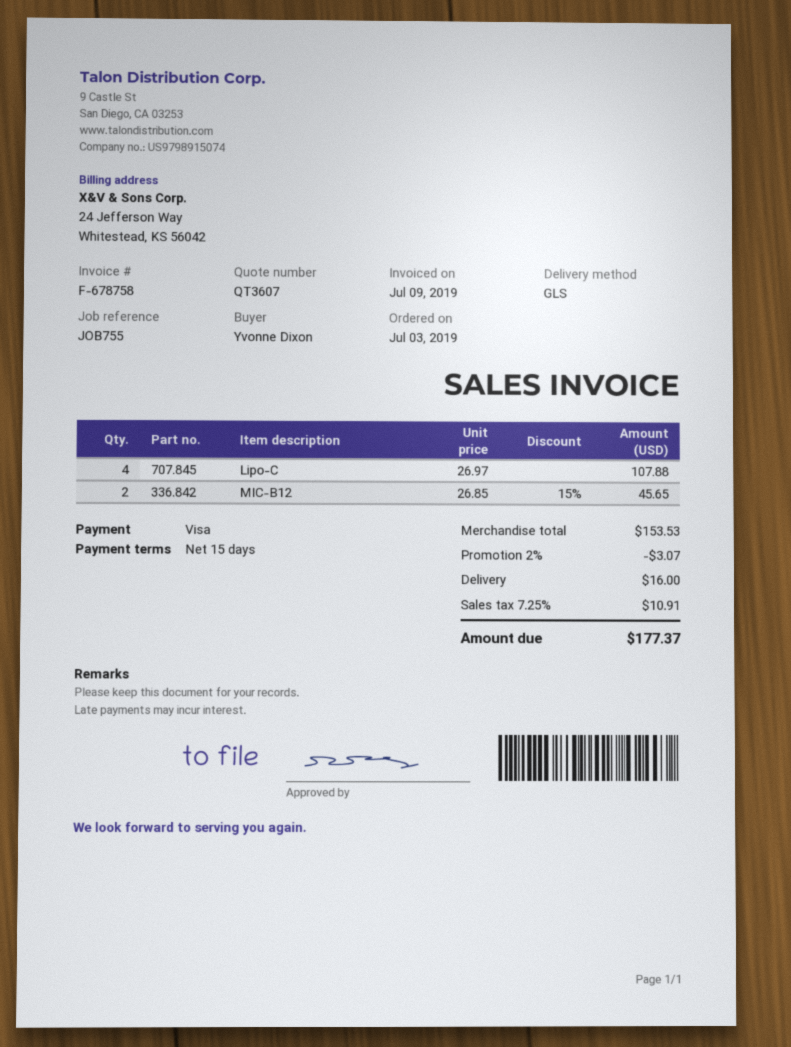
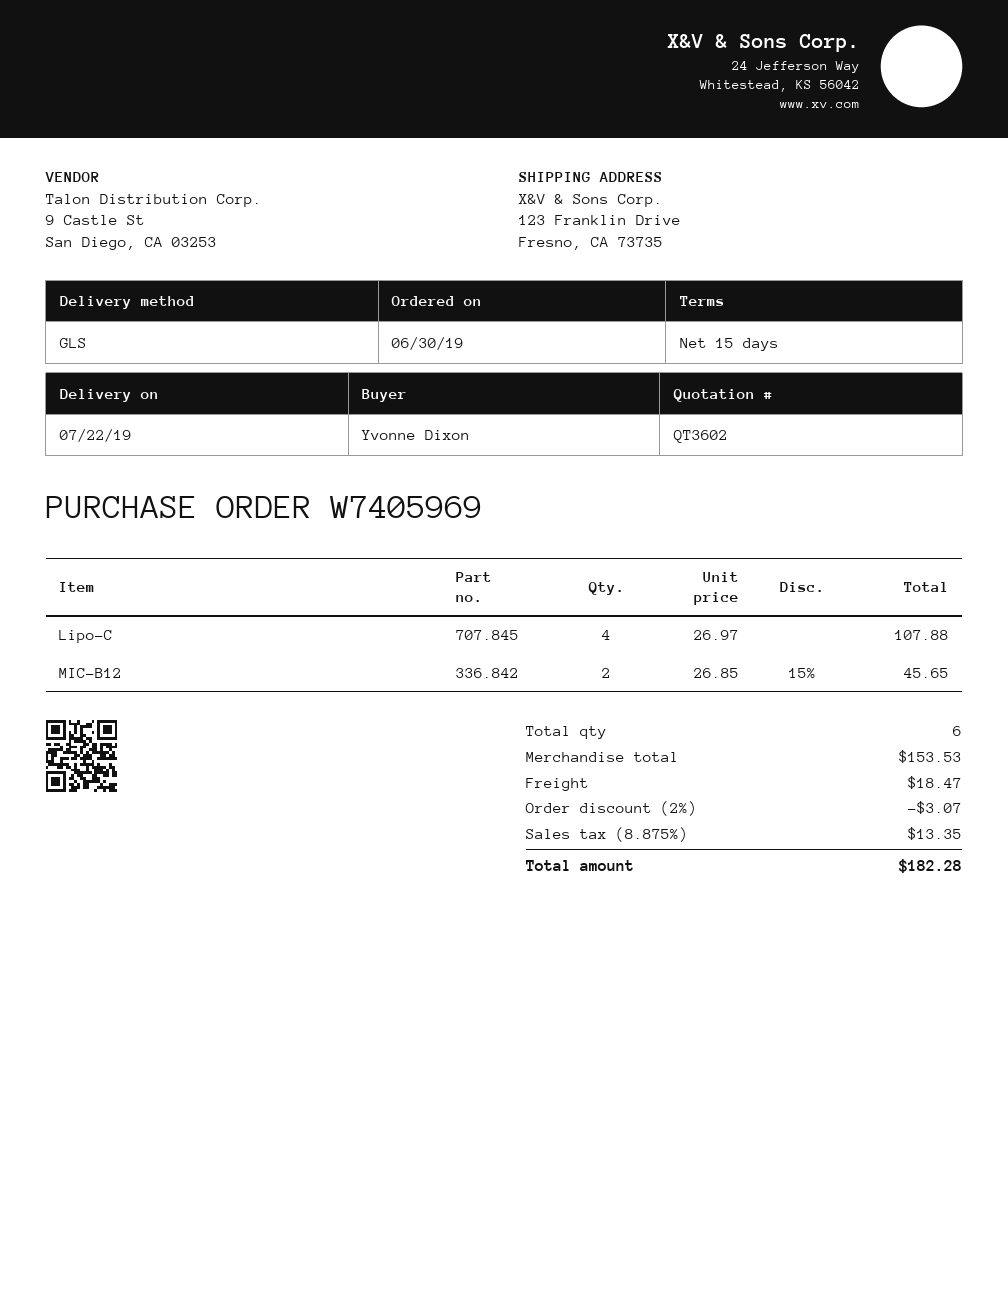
quote number: QT3607 -> QT3602
order date: 2019-07-03 -> 2019-06-30
shipping: 16.00 -> 18.47
tax: 7.25% = 10.91 -> 8.875% = 13.35
total: 177.37 -> 182.28

